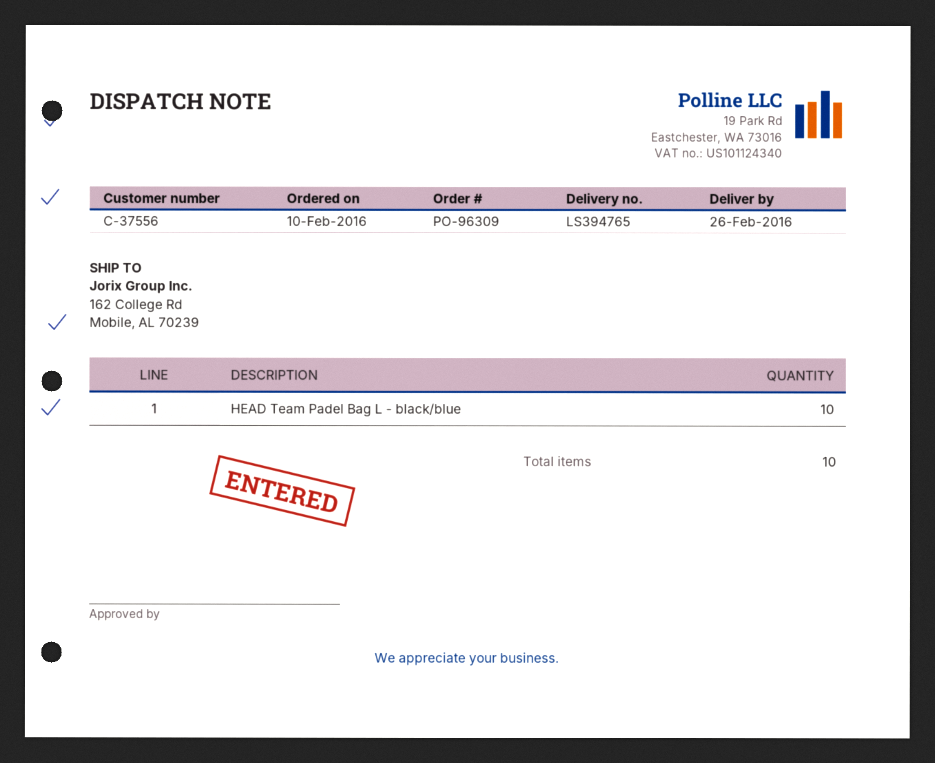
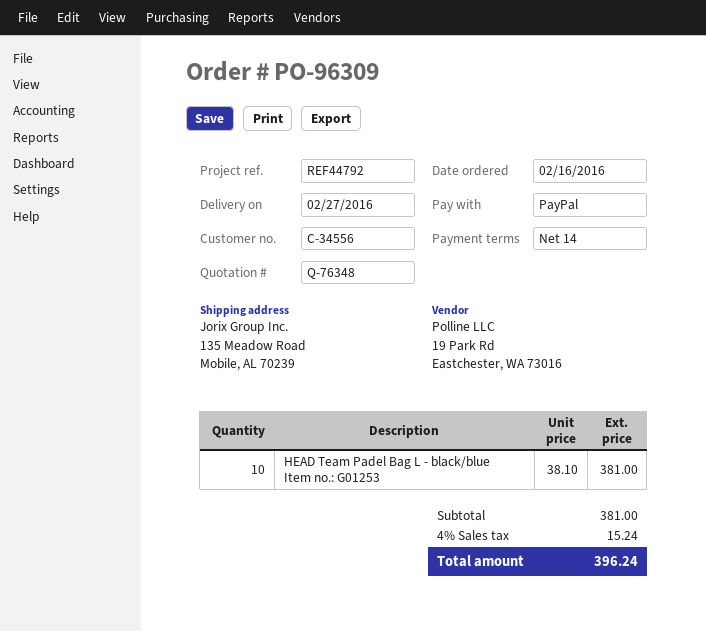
order date: 2016-02-10 -> 2016-02-16
delivery date: 2016-02-26 -> 2016-02-27
customer number: C-37556 -> C-34556
ship to: 162 College Rd, Mobile, AL 70239 -> 135 Meadow Road, Mobile, AL 70239

